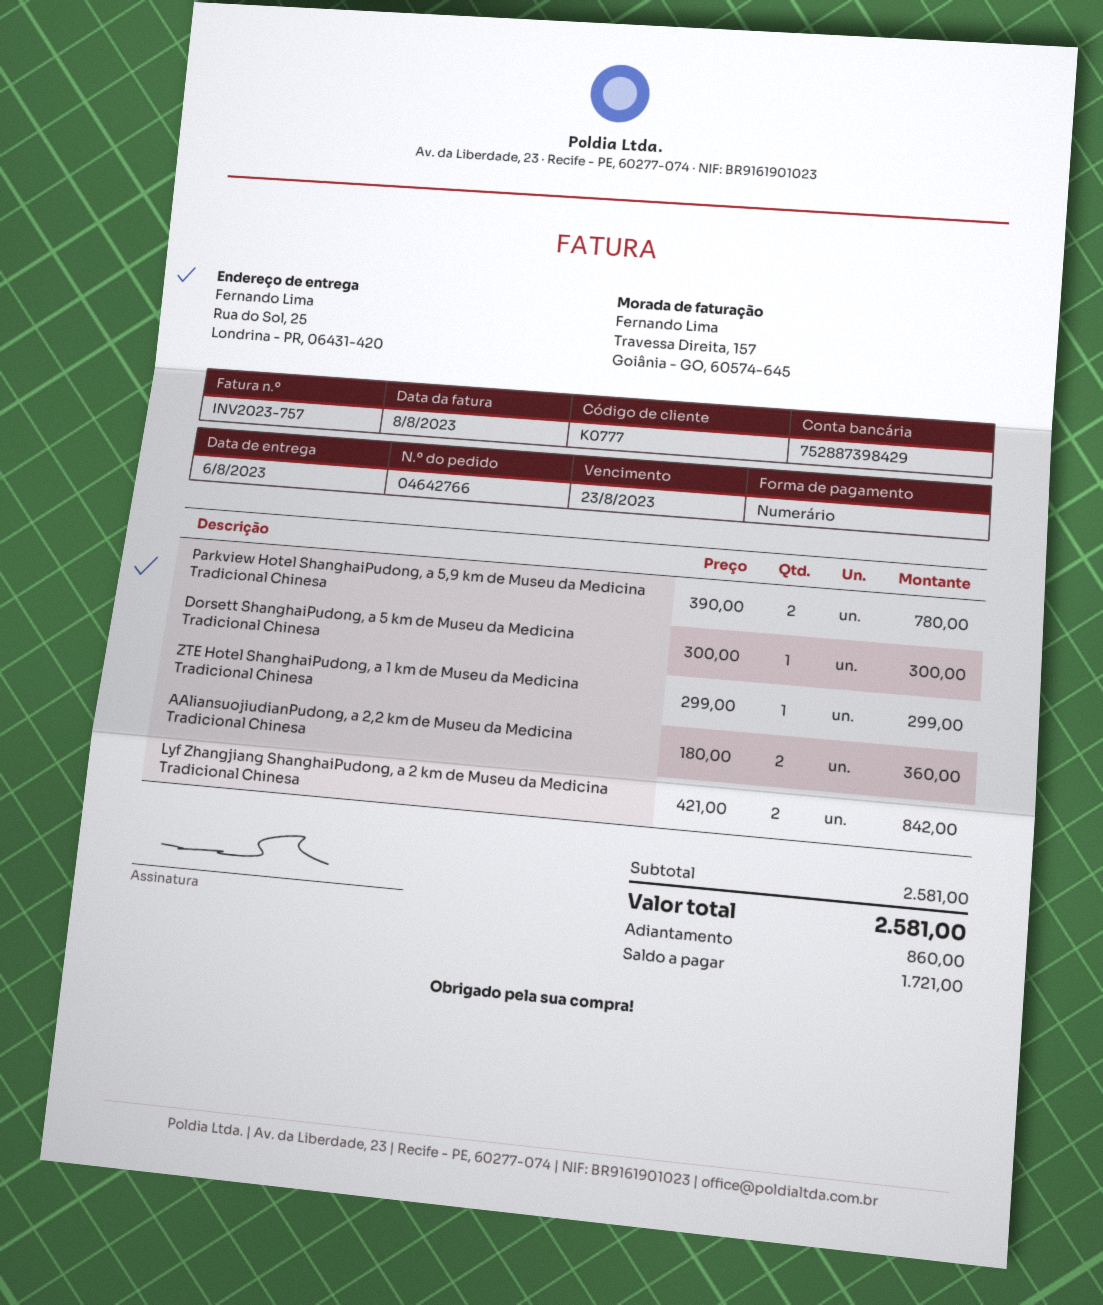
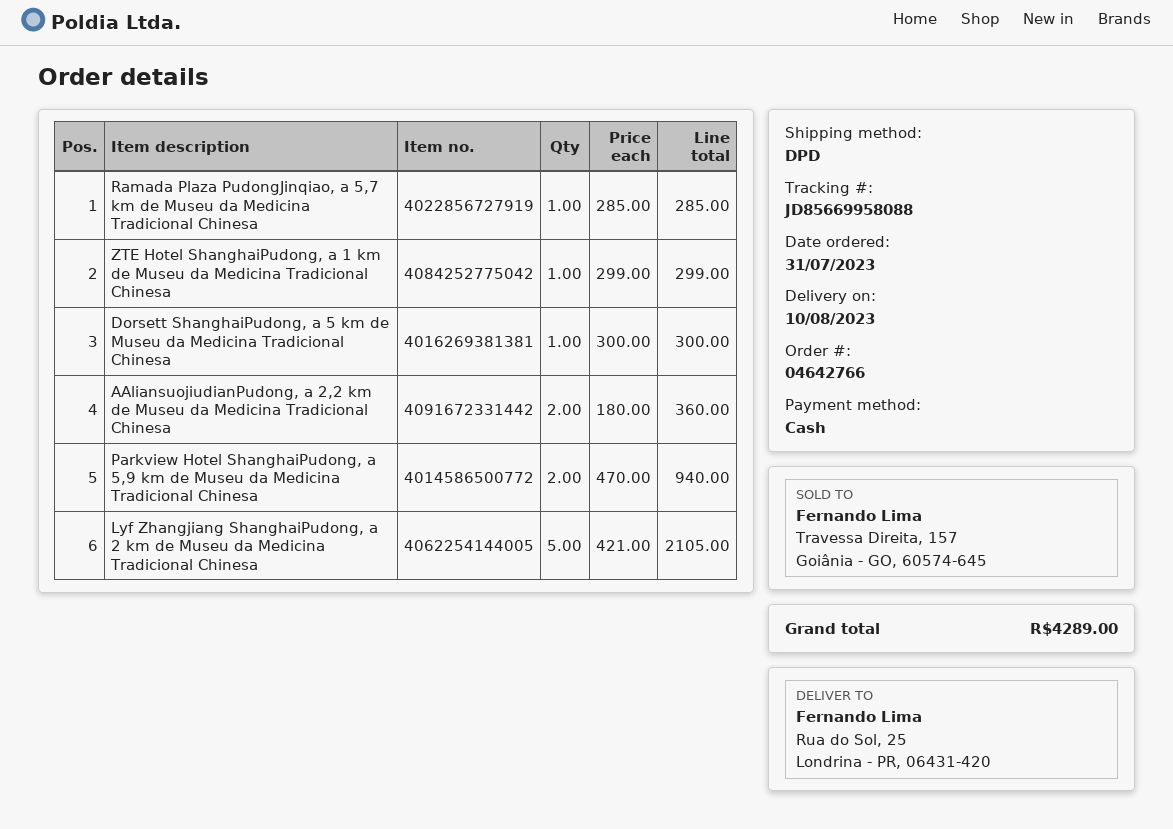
delivery date: 2023-08-06 -> 2023-08-10
Parkview Hotel ShanghaiPudong, a 5,9 km de Museu da Medicina Tradicional Chinesa: 2 x 390.00 = 780.00 -> 2 x 470.00 = 940.00
Lyf Zhangjiang ShanghaiPudong, a 2 km de Museu da Medicina Tradicional Chinesa: 2 x 421.00 = 842.00 -> 5 x 421.00 = 2105.00
Ramada Plaza PudongJinqiao, a 5,7 km de Museu da Medicina Tradicional Chinesa: none -> 1 x 285.00 = 285.00
total: 2581.00 -> 4289.00

